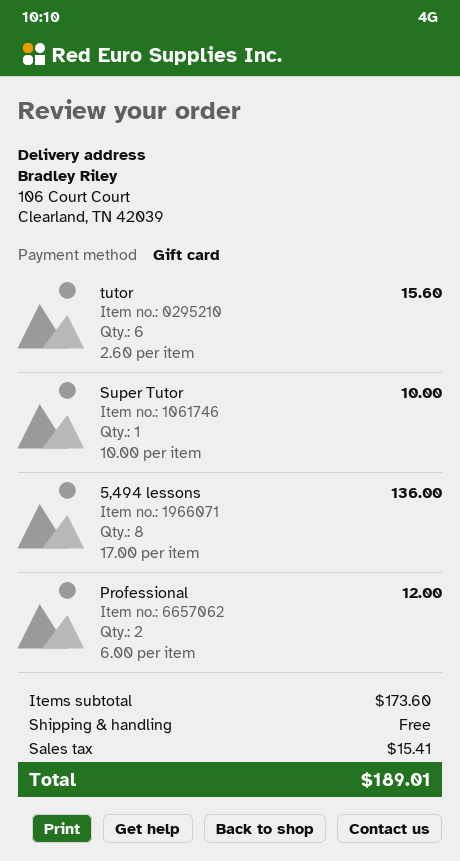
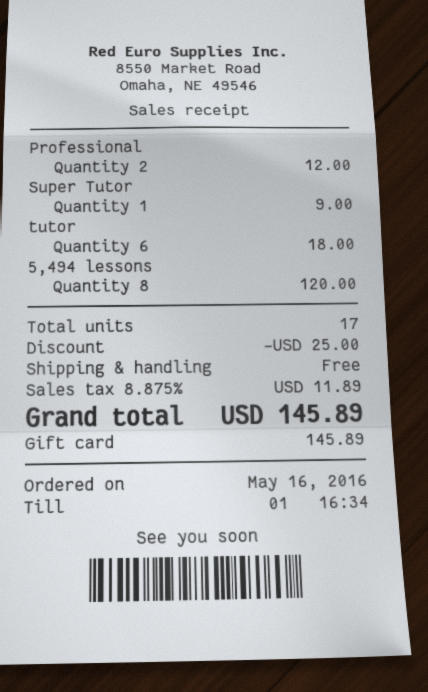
tutor: 6 for 15.60 -> 6 for 18.00
Super Tutor: 1 for 10.00 -> 1 for 9.00
5,494 lessons: 8 for 136.00 -> 8 for 120.00
discount: none -> 25.00
tax: 15.41 -> 11.89
total: 189.01 -> 145.89

